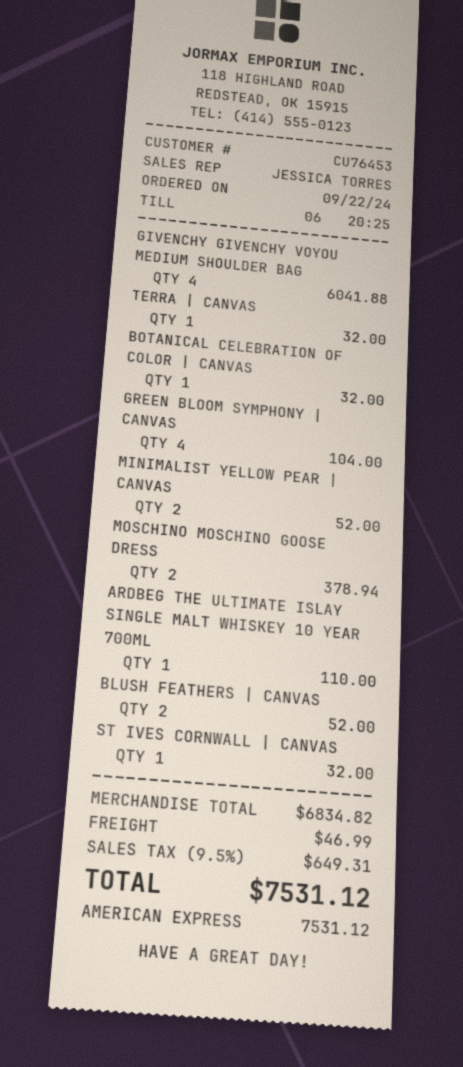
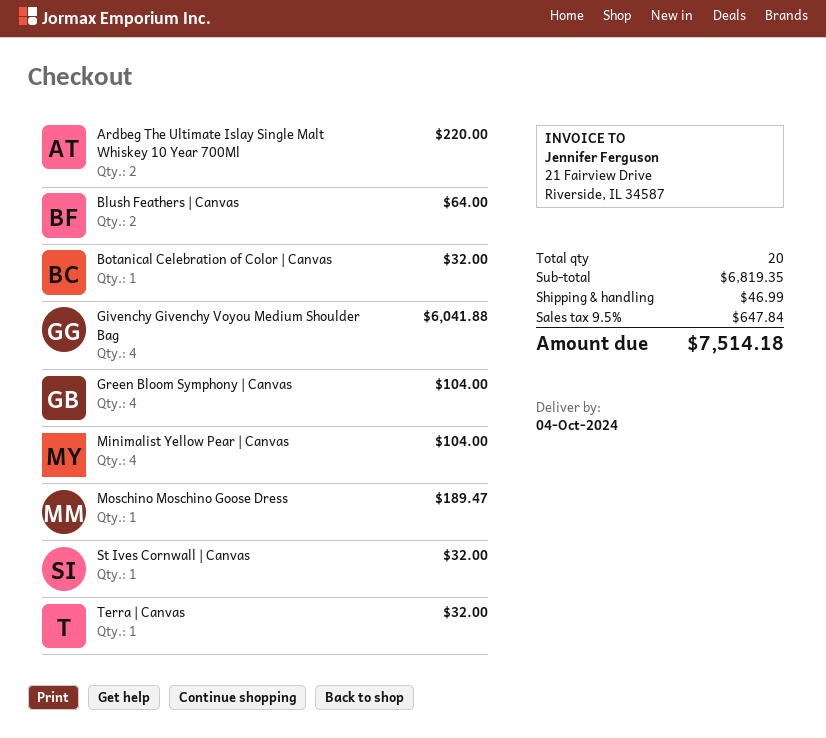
MINIMALIST YELLOW PEAR | CANVAS: 2 for 52.00 -> 4 for 104.00
MOSCHINO MOSCHINO GOOSE DRESS: 2 for 378.94 -> 1 for 189.47
ARDBEG THE ULTIMATE ISLAY SINGLE MALT WHISKEY 10 YEAR 700ML: 1 for 110.00 -> 2 for 220.00
BLUSH FEATHERS | CANVAS: 2 for 52.00 -> 2 for 64.00
subtotal: 6834.82 -> 6819.35
tax: 9.5% = 649.31 -> 9.5% = 647.84
total: 7531.12 -> 7514.18

